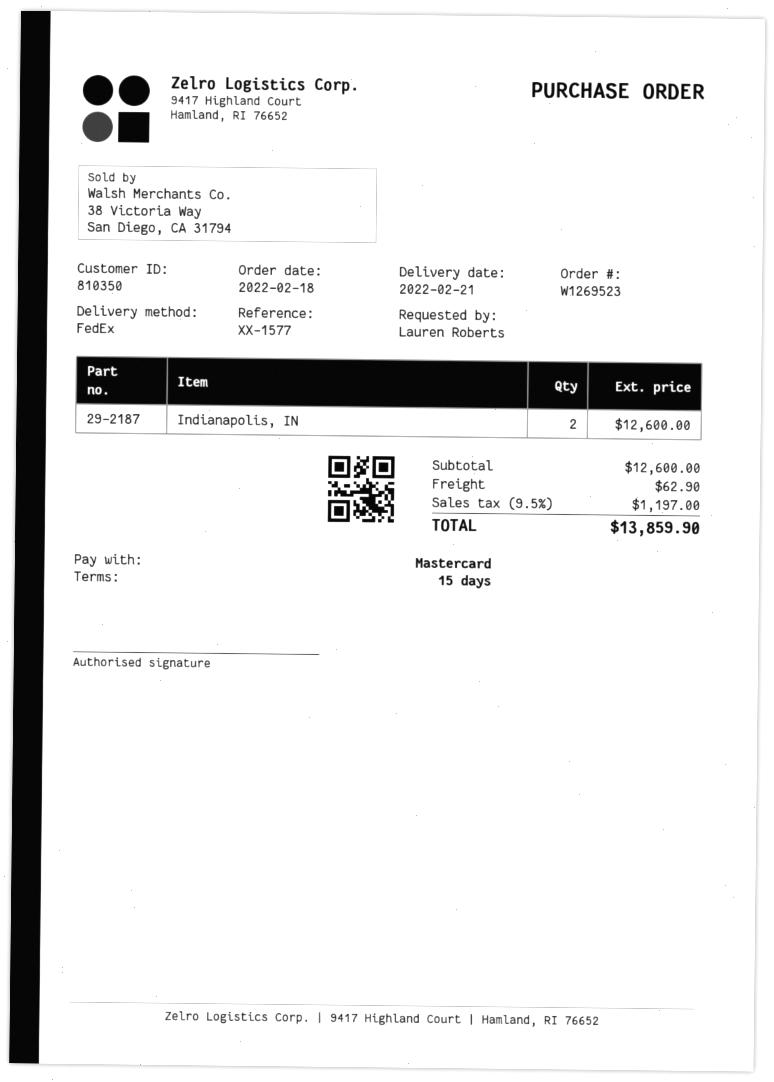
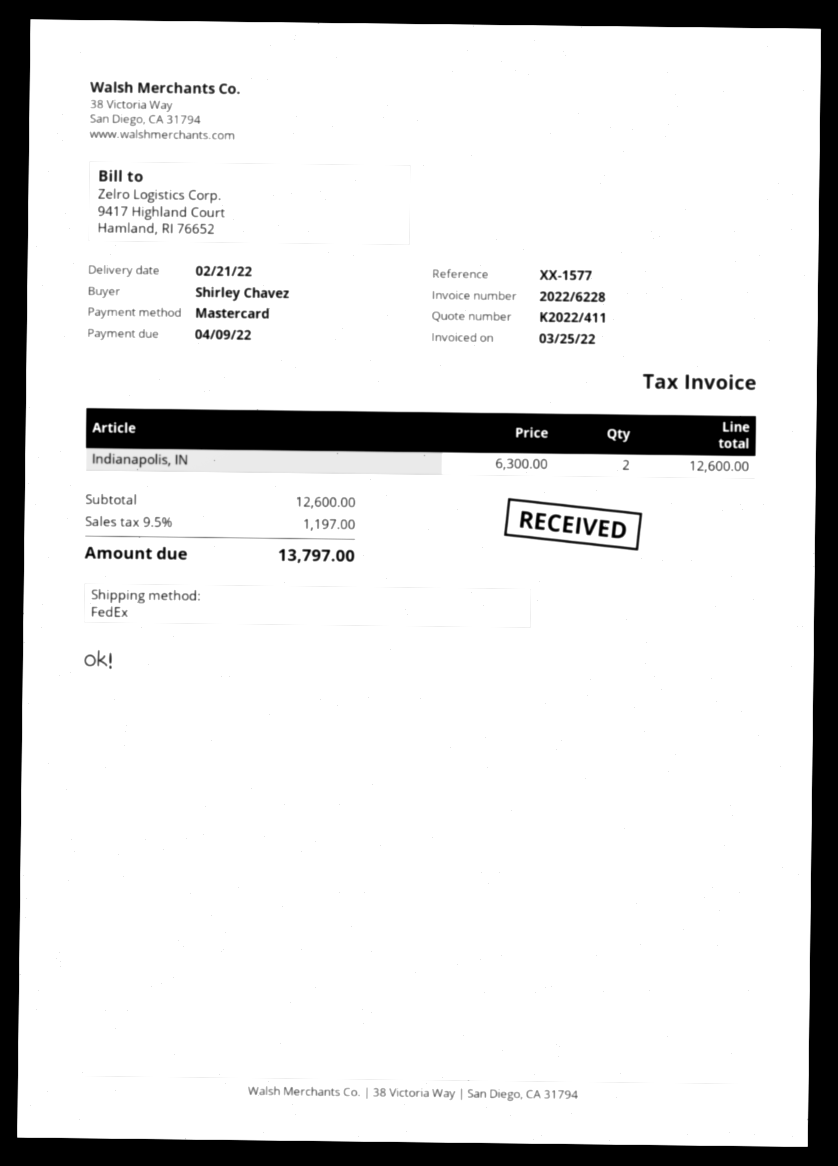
ordered by: Lauren Roberts -> Shirley Chavez
shipping: 62.90 -> none
total: 13859.90 -> 13797.00

